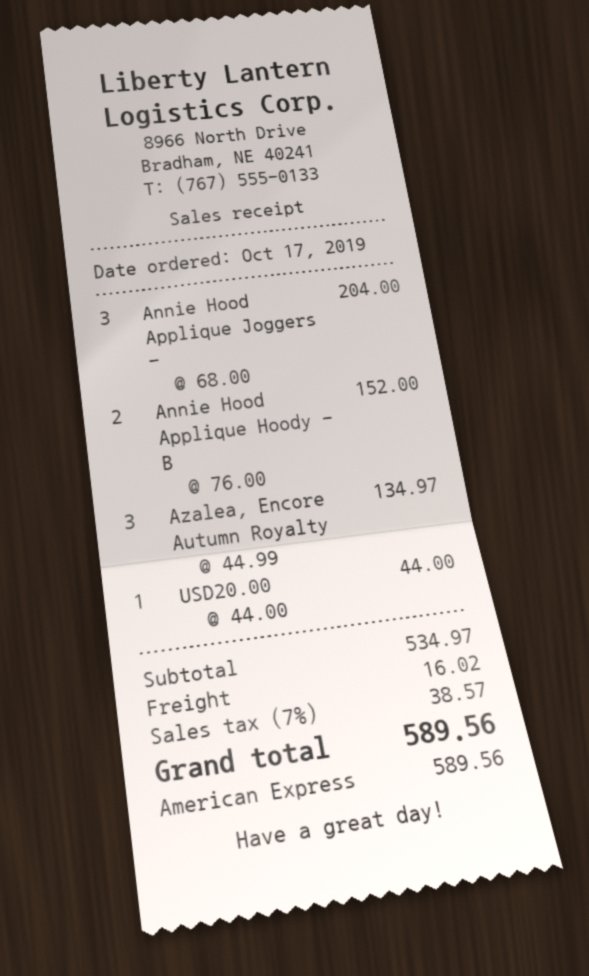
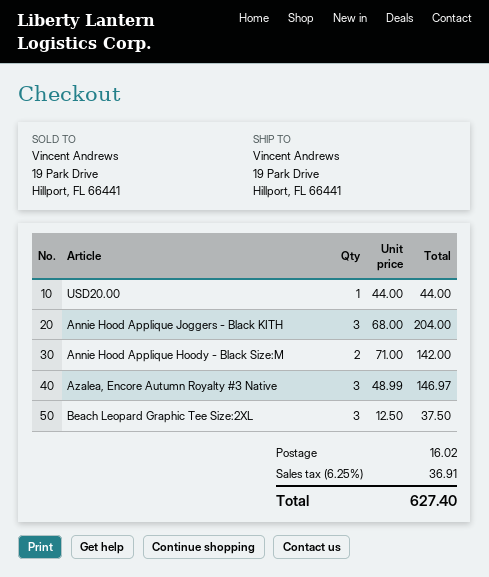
Annie Hood Applique Hoody - B: 2 x 76.00 = 152.00 -> 2 x 71.00 = 142.00
Azalea, Encore Autumn Royalty: 3 x 44.99 = 134.97 -> 3 x 48.99 = 146.97
Beach Leopard Graphic Tee Size:2XL: none -> 3 x 12.50 = 37.50
tax: 7% = 38.57 -> 6.25% = 36.91
total: 589.56 -> 627.40

